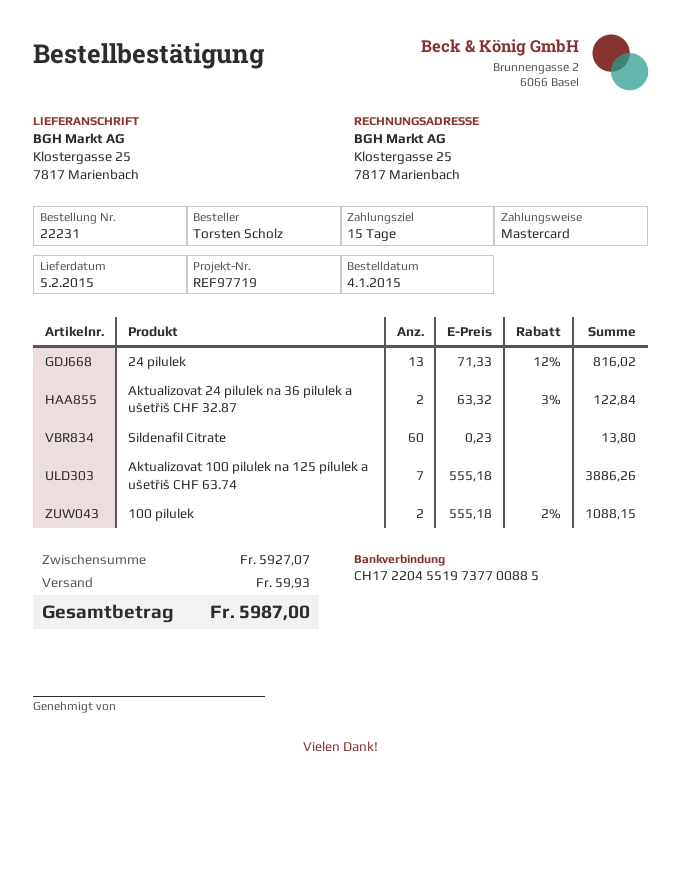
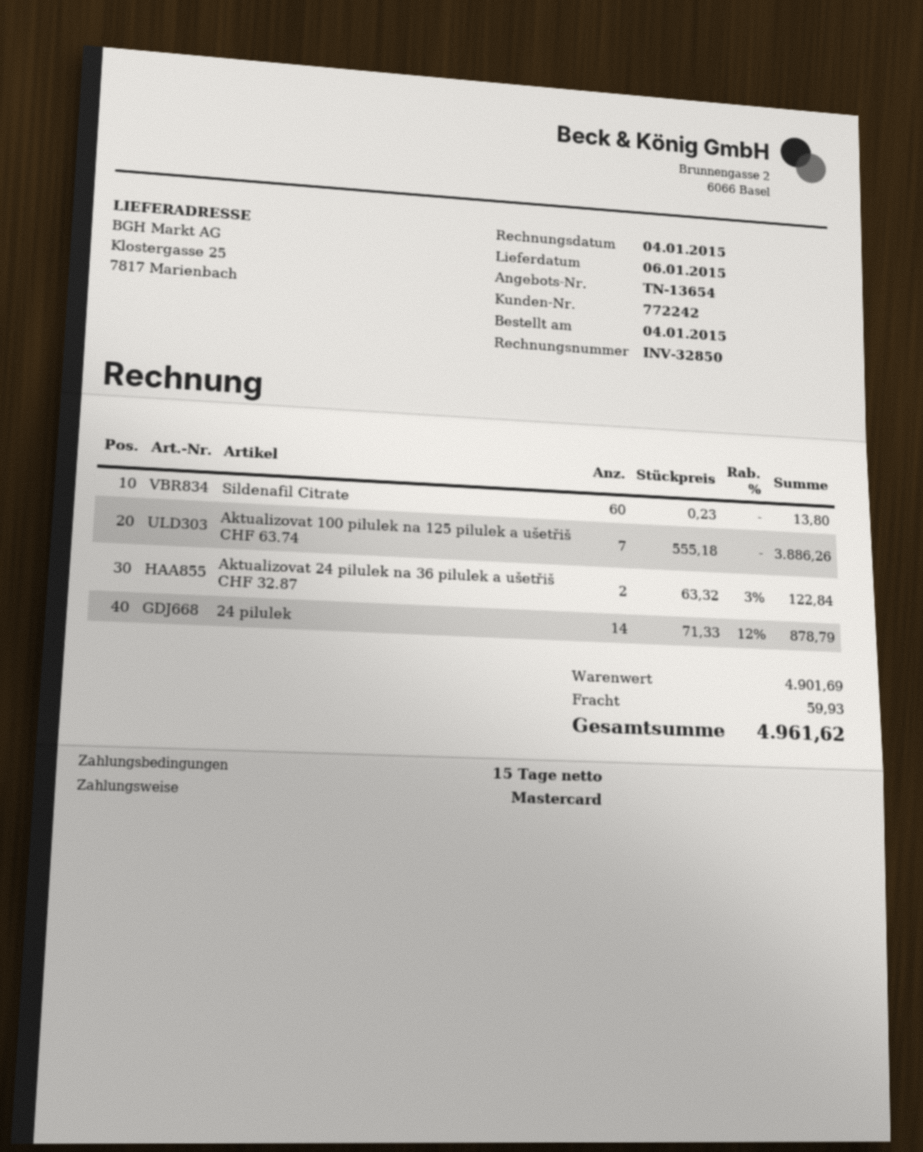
delivery date: 2015-02-05 -> 2015-01-06
24 pilulek: 13 x 71.33 - 12% = 816.02 -> 14 x 71.33 - 12% = 878.79
100 pilulek: 2 x 555.18 - 2% = 1088.15 -> none
subtotal: 5927.07 -> 4901.69
total: 5987.00 -> 4961.62

